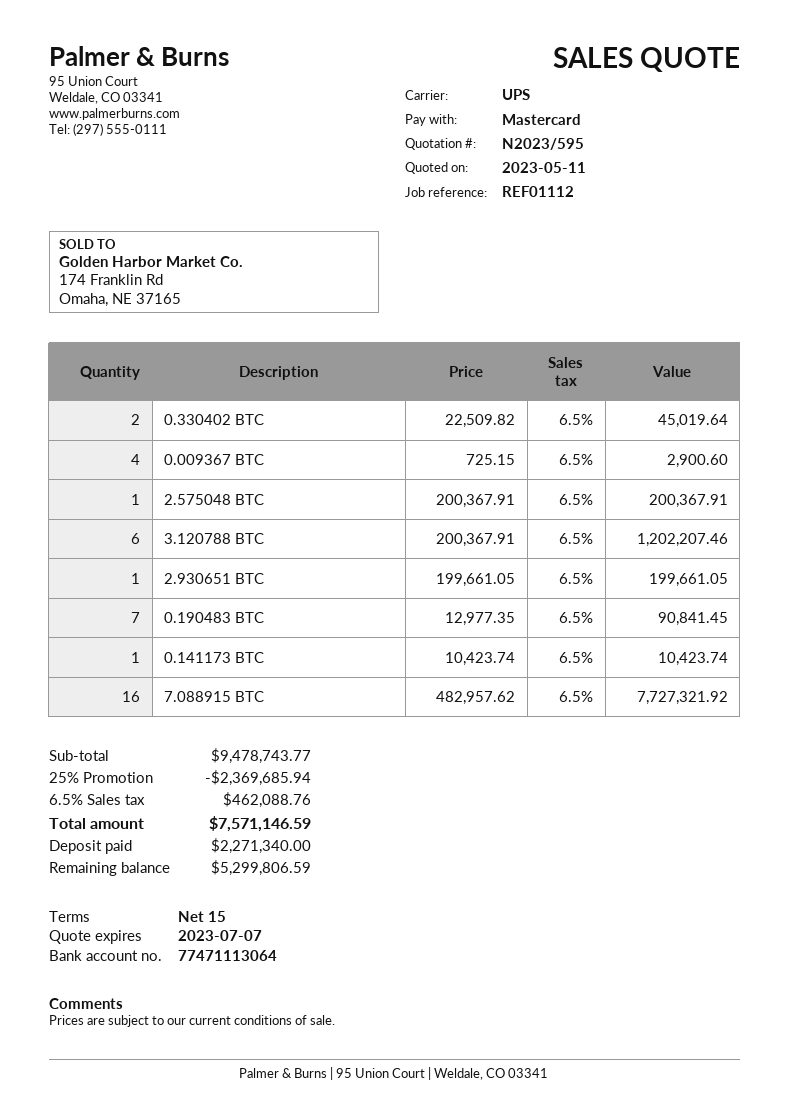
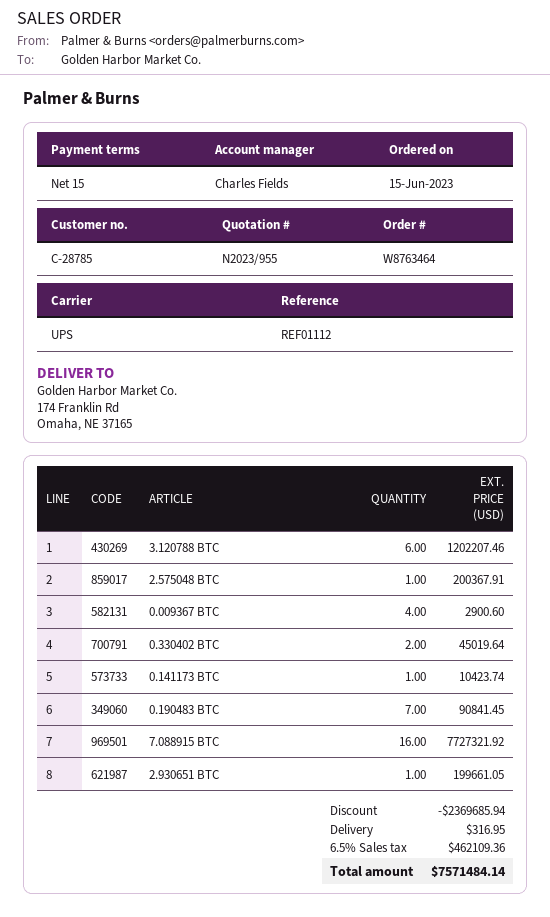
quote number: N2023/595 -> N2023/955
shipping: none -> 316.95
tax: 6.5% = 462088.76 -> 6.5% = 462109.36
total: 7571146.59 -> 7571484.14

